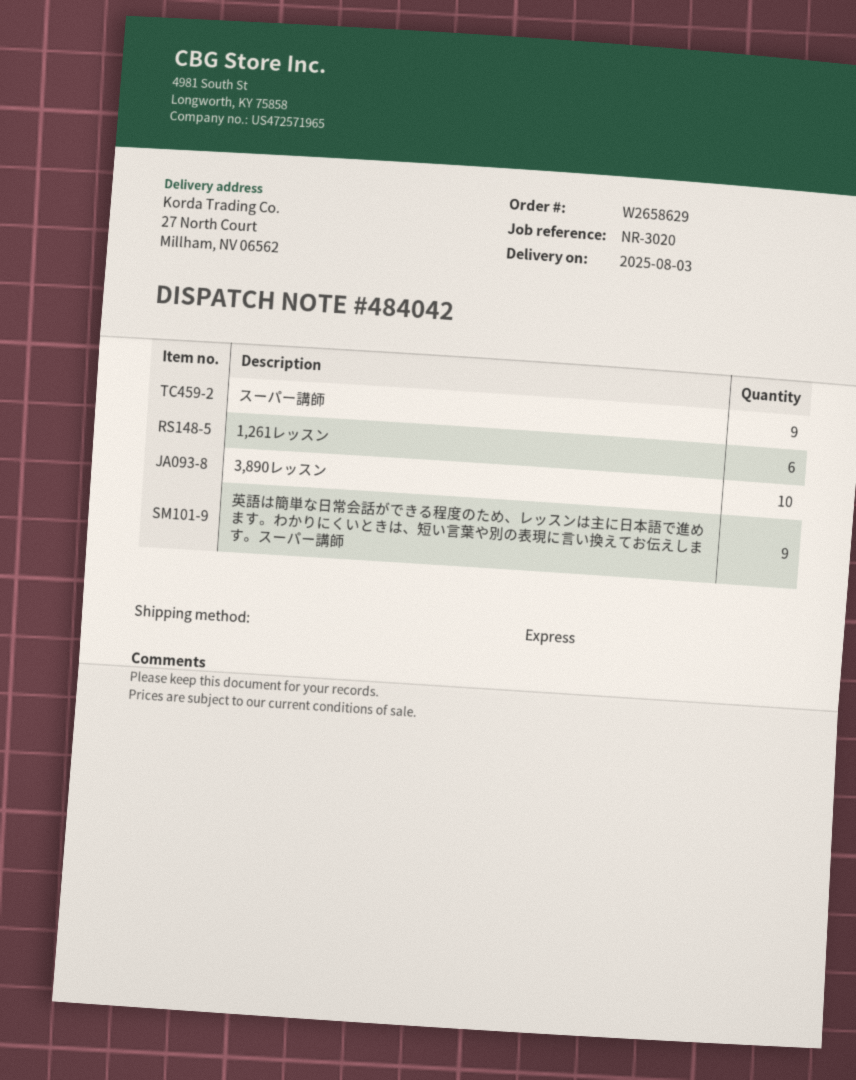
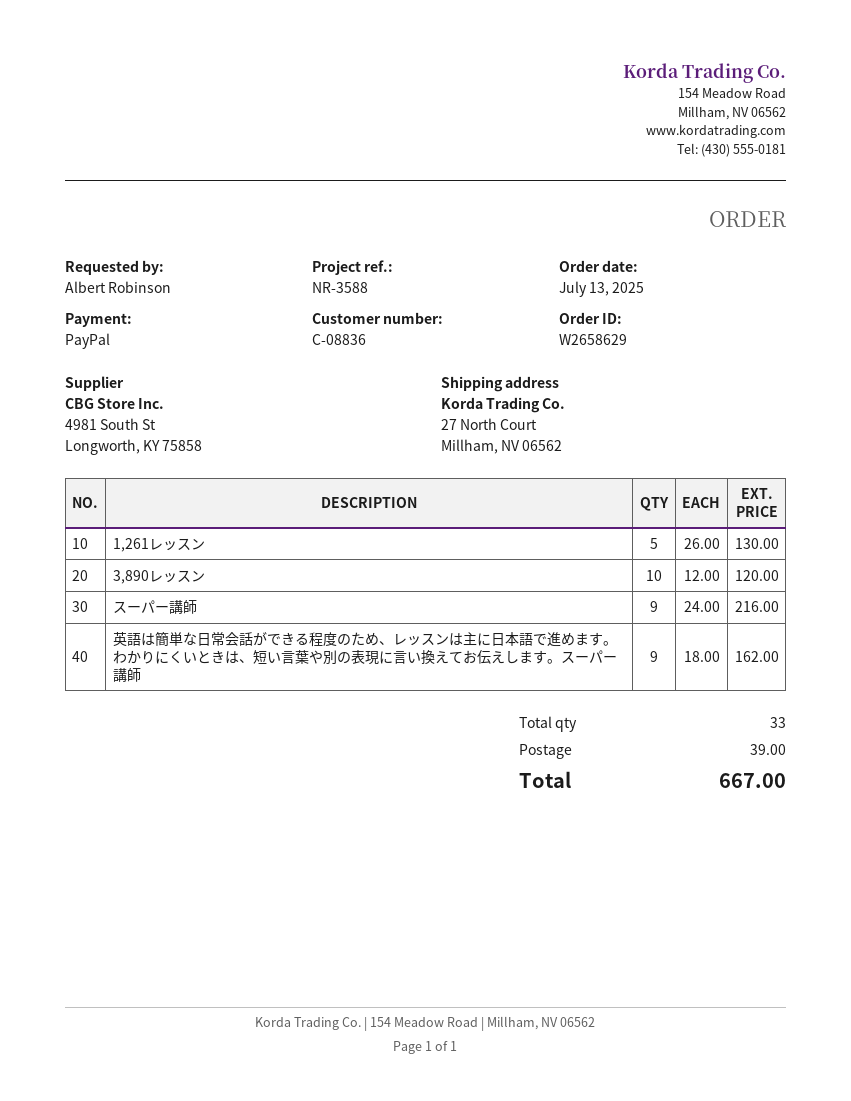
reference: NR-3020 -> NR-3588
1,261レッスン: 6 -> 5

